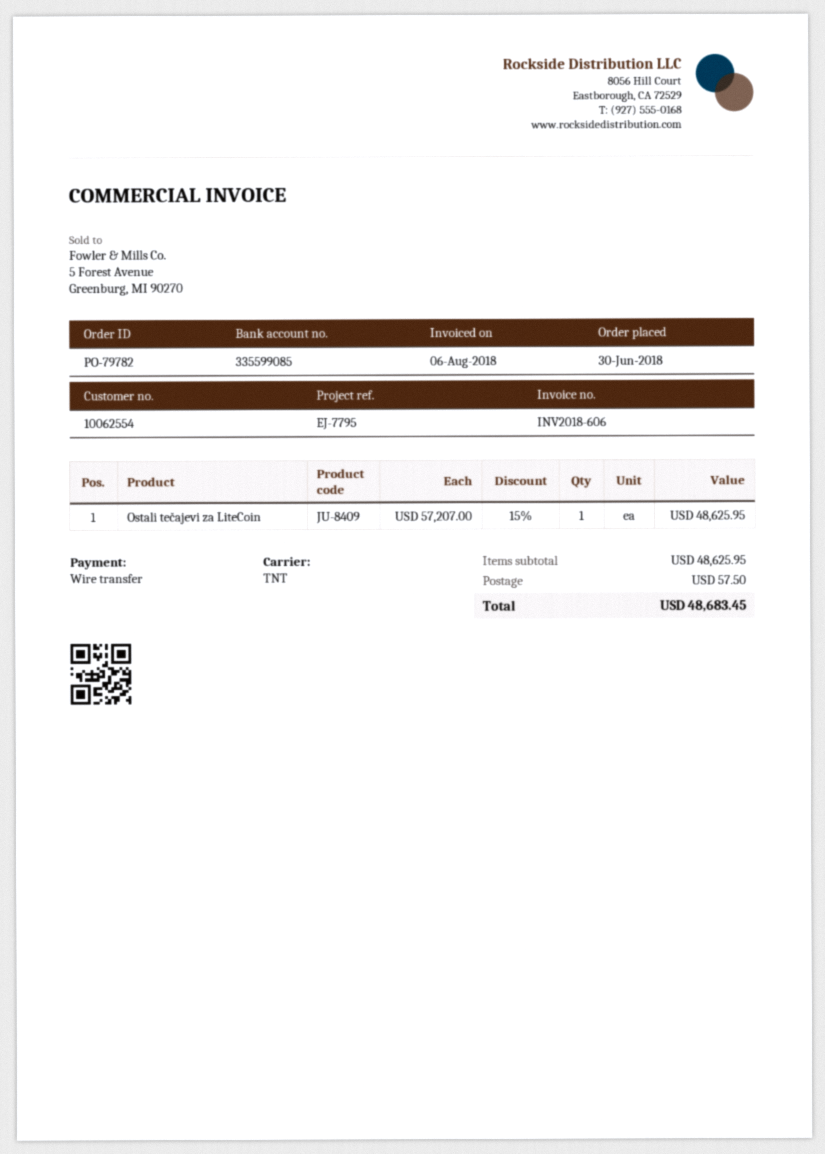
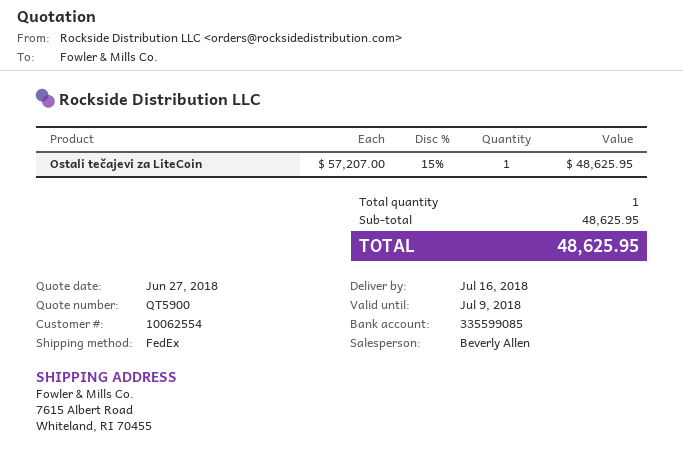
shipping method: TNT -> FedEx
shipping: 57.50 -> none
total: 48683.45 -> 48625.95

